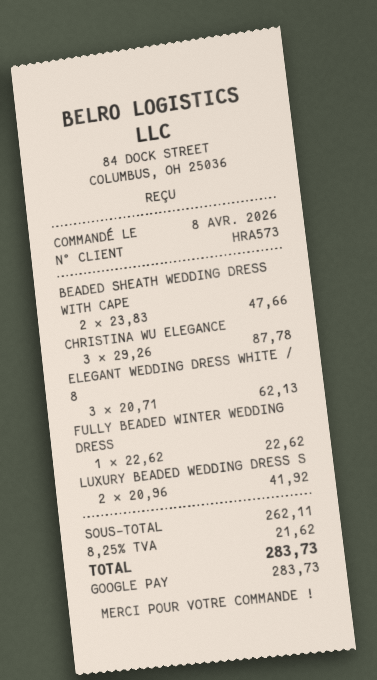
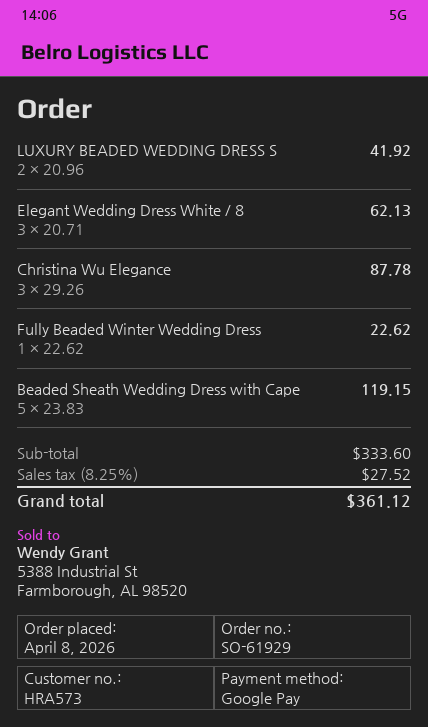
BEADED SHEATH WEDDING DRESS WITH CAPE: 2 x 23.83 = 47.66 -> 5 x 23.83 = 119.15
subtotal: 262.11 -> 333.60
tax: 8.25% = 21.62 -> 8.25% = 27.52
total: 283.73 -> 361.12

